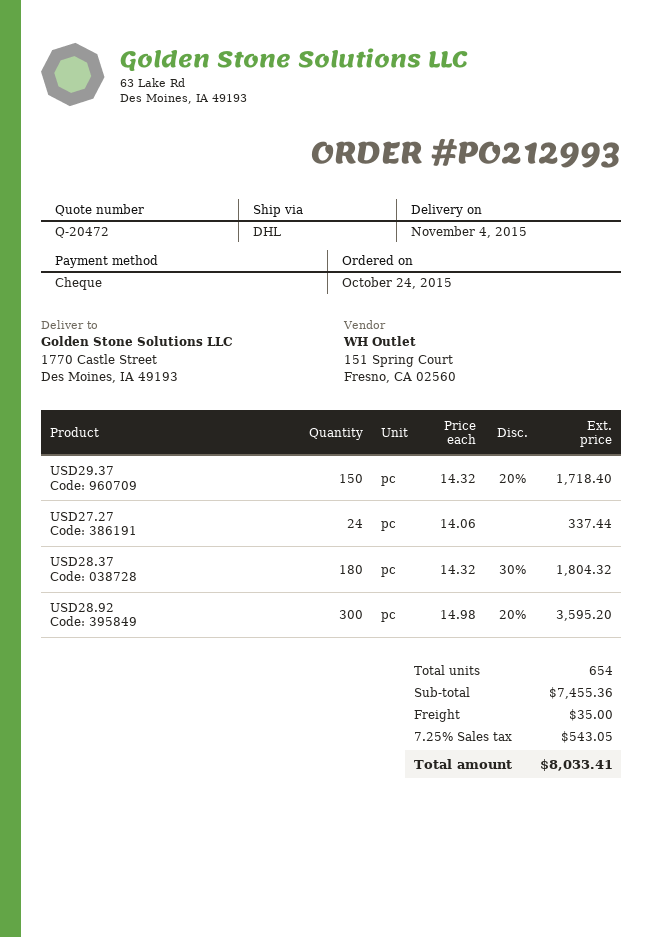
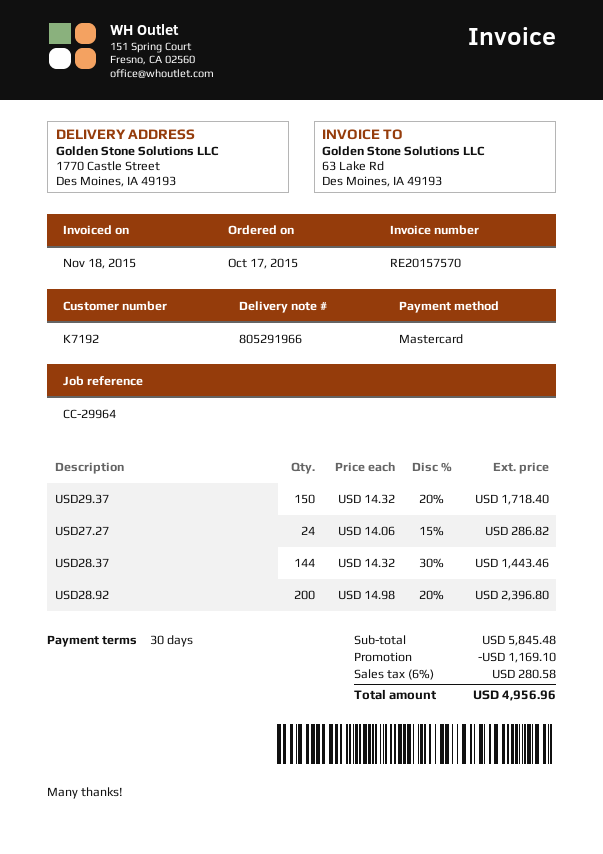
order date: 2015-10-24 -> 2015-10-17
payment method: cheque -> Mastercard
USD27.27: 24 x 14.06 = 337.44 -> 24 x 14.06 - 15% = 286.82
USD28.37: 180 x 14.32 - 30% = 1804.32 -> 144 x 14.32 - 30% = 1443.46
USD28.92: 300 x 14.98 - 20% = 3595.20 -> 200 x 14.98 - 20% = 2396.80
subtotal: 7455.36 -> 5845.48
discount: none -> 1169.10
shipping: 35.00 -> none
tax: 7.25% = 543.05 -> 6% = 280.58
total: 8033.41 -> 4956.96

